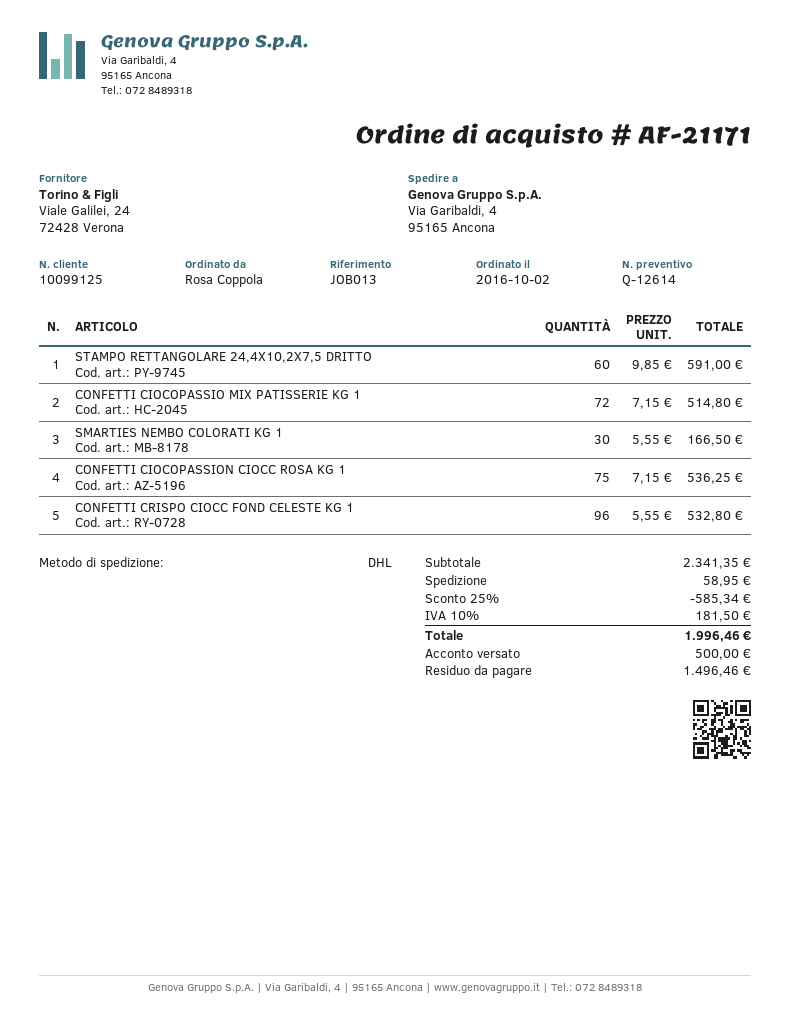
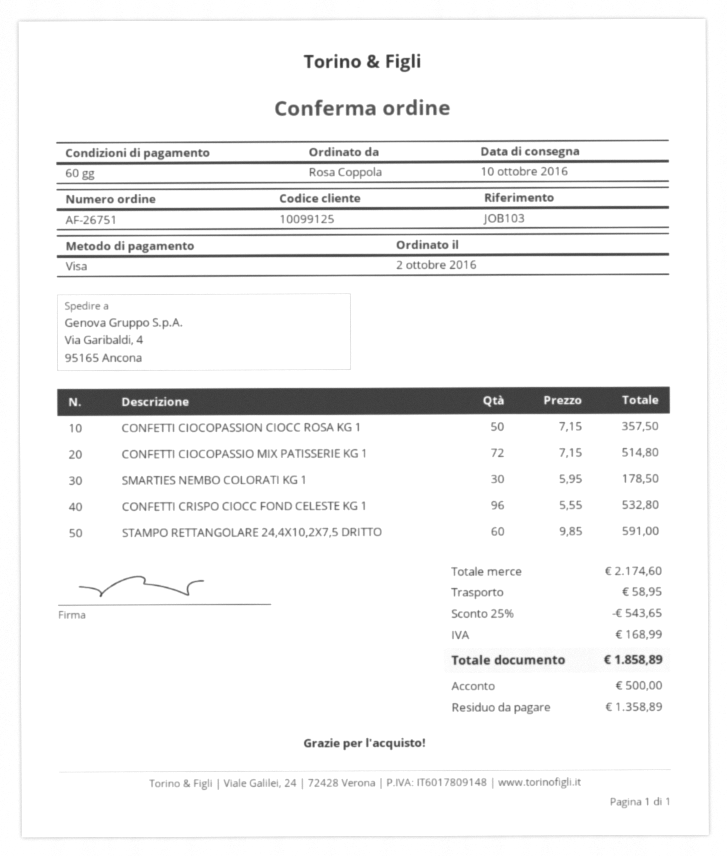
order number: AF-21171 -> AF-26751
reference: JOB013 -> JOB103
SMARTIES NEMBO COLORATI KG 1: 30 x 5.55 = 166.50 -> 30 x 5.95 = 178.50
CONFETTI CIOCOPASSION CIOCC ROSA KG 1: 75 x 7.15 = 536.25 -> 50 x 7.15 = 357.50
subtotal: 2341.35 -> 2174.60
discount: 25% = 585.34 -> 25% = 543.65
tax: 181.50 -> 168.99
total: 1996.46 -> 1858.89
balance: 1496.46 -> 1358.89

